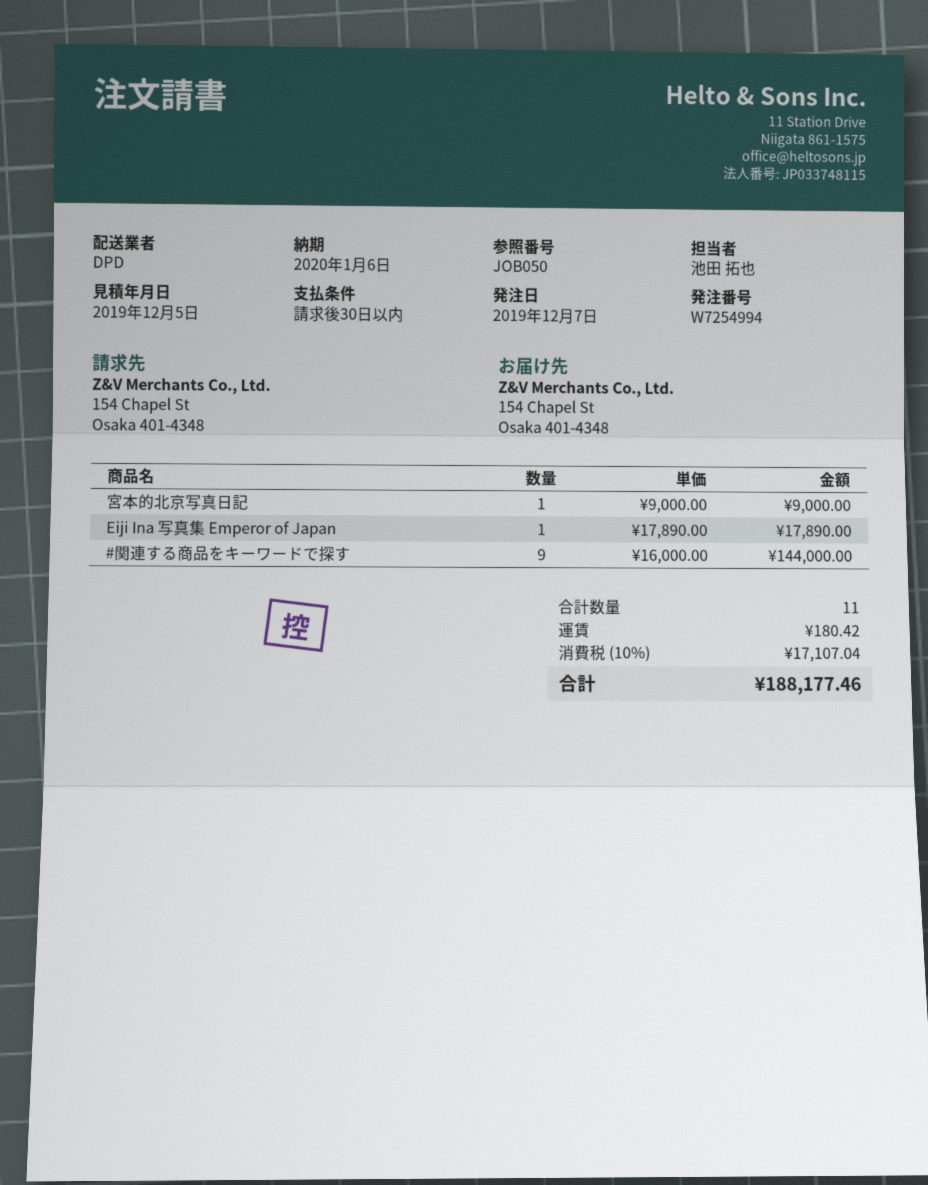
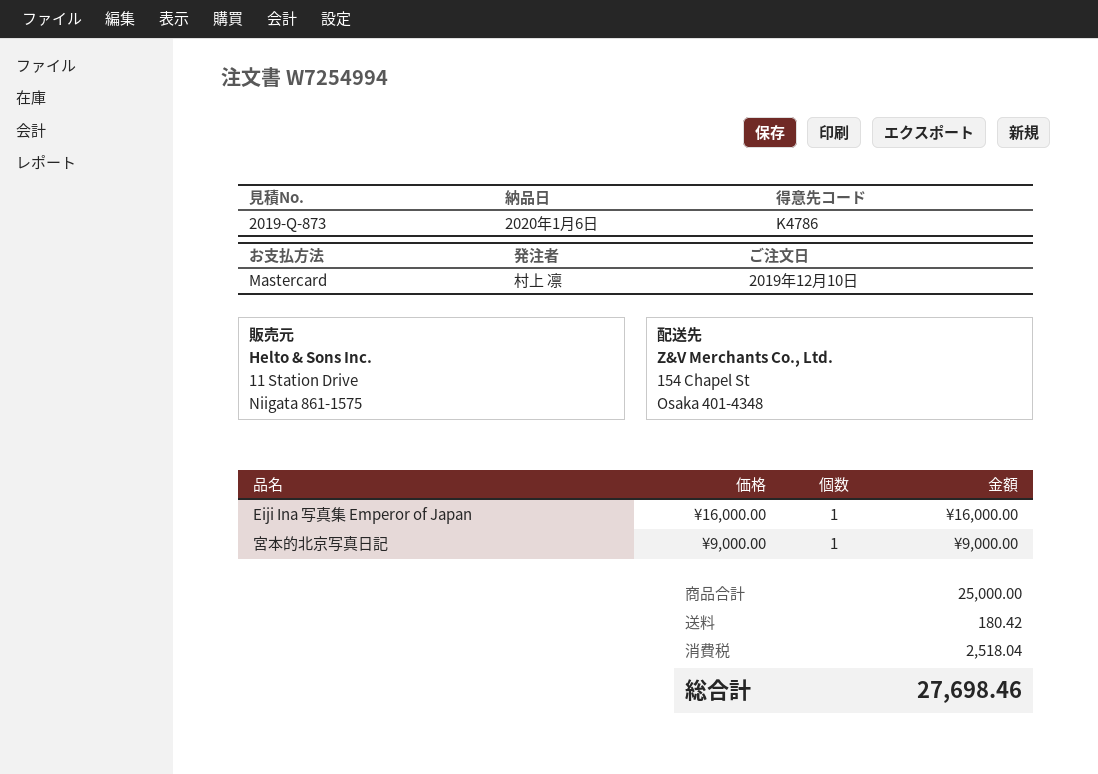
order date: 2019-12-07 -> 2019-12-10
Eiji Ina 写真集 Emperor of Japan: 1 x 17890.00 = 17890.00 -> 1 x 16000.00 = 16000.00
#関連する商品をキーワードで探す: 9 x 16000.00 = 144000.00 -> none
tax: 17107.04 -> 2518.04
total: 188177.46 -> 27698.46

